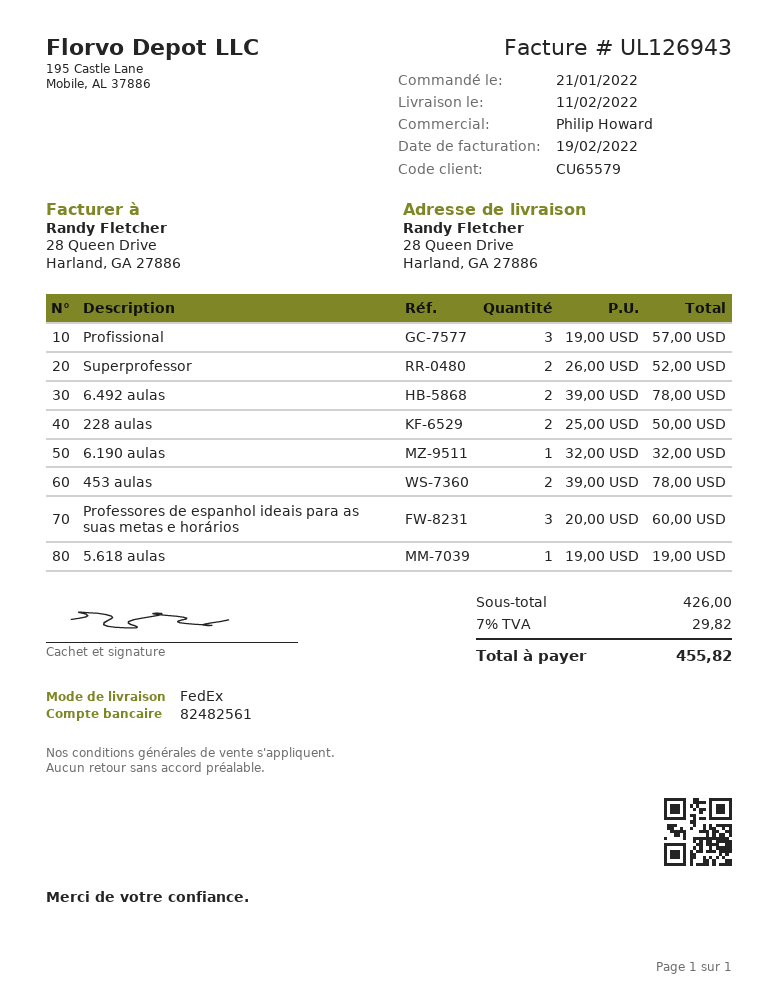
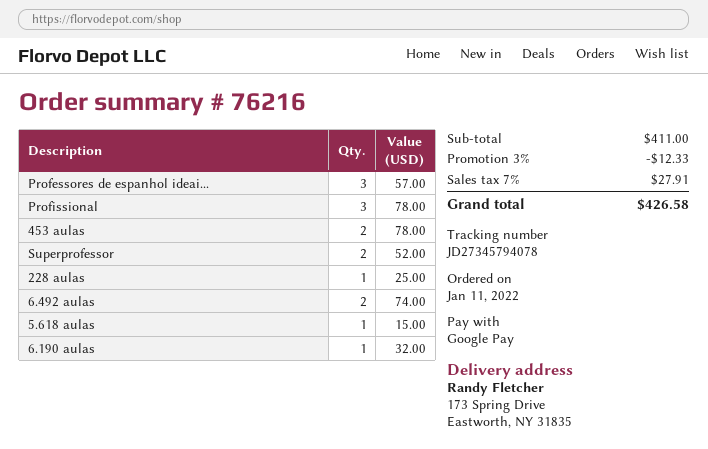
order date: 2022-01-21 -> 2022-01-11
ship to: 28 Queen Drive, Harland, GA 27886 -> 173 Spring Drive, Eastworth, NY 31835
Profissional: 3 for 57.00 -> 3 for 78.00
6.492 aulas: 2 for 78.00 -> 2 for 74.00
228 aulas: 2 for 50.00 -> 1 for 25.00
Professores de espanhol ideais para as suas metas e horários: 3 for 60.00 -> 3 for 57.00
5.618 aulas: 1 for 19.00 -> 1 for 15.00
subtotal: 426.00 -> 411.00
discount: none -> 3% = 12.33
tax: 7% = 29.82 -> 7% = 27.91
total: 455.82 -> 426.58

